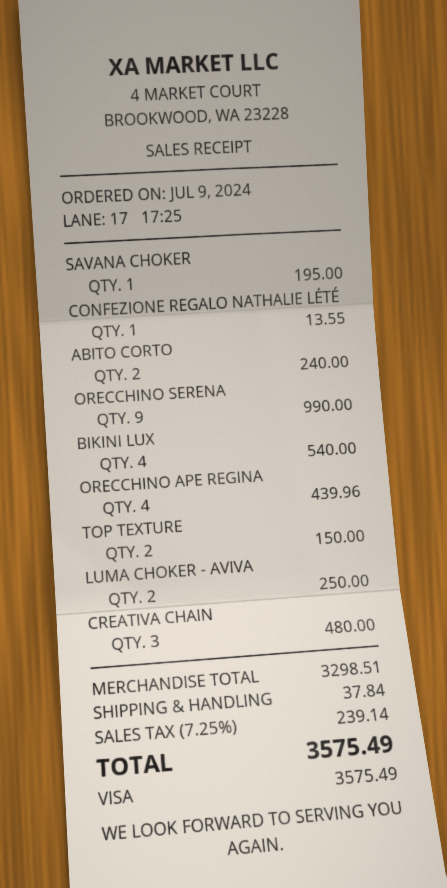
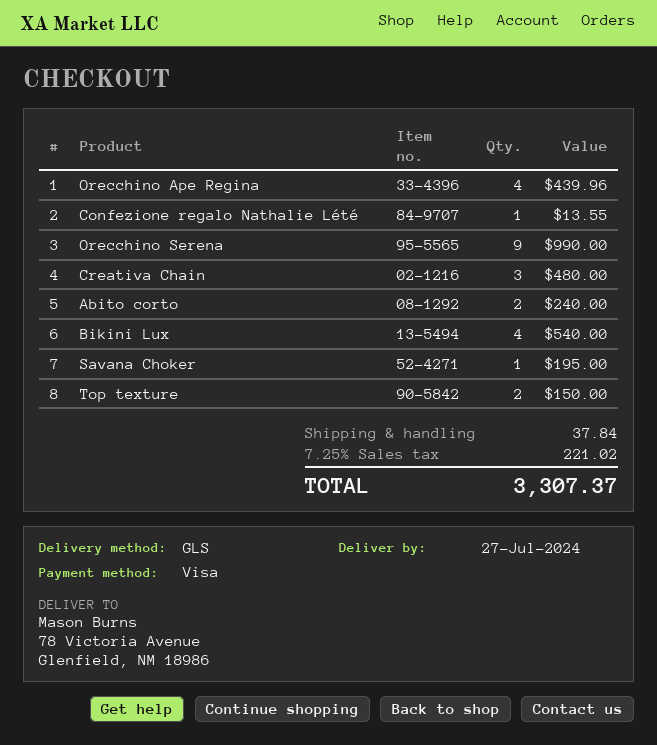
LUMA CHOKER - AVIVA: 2 for 250.00 -> none
tax: 7.25% = 239.14 -> 7.25% = 221.02
total: 3575.49 -> 3307.37

